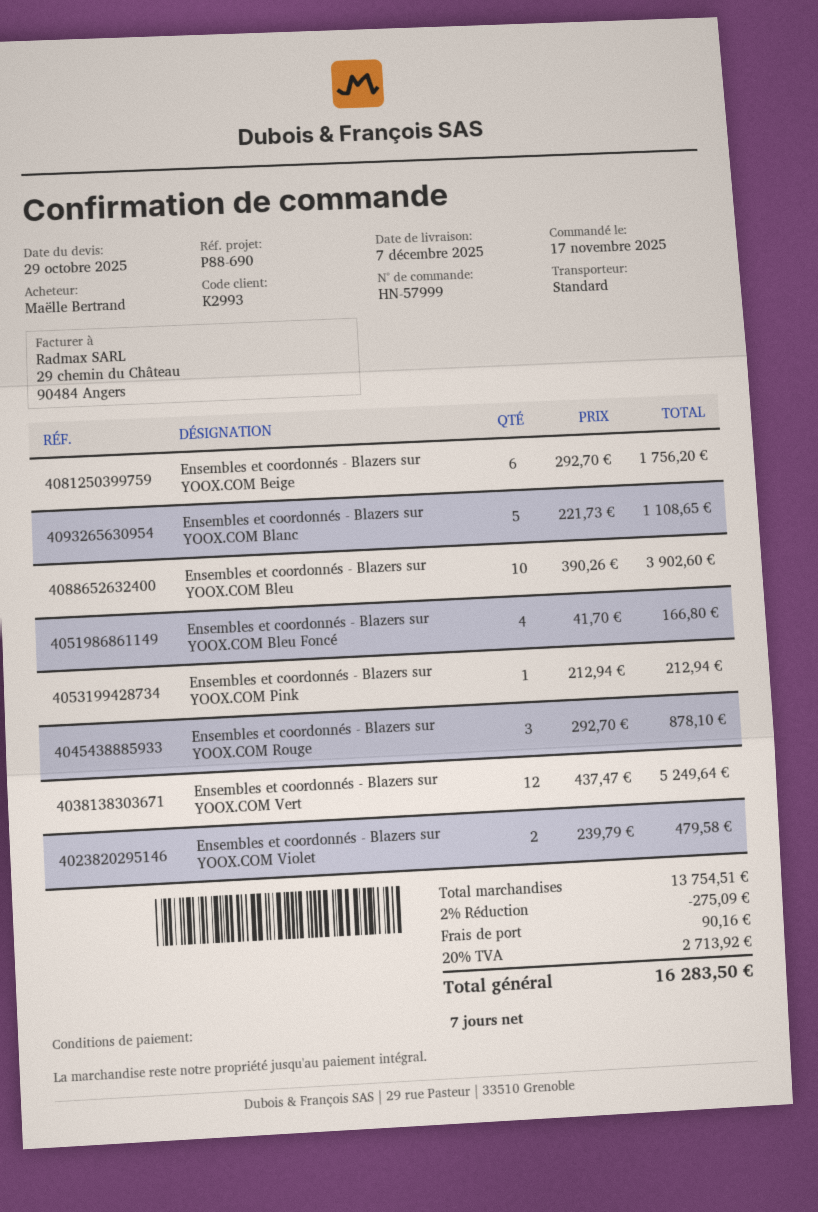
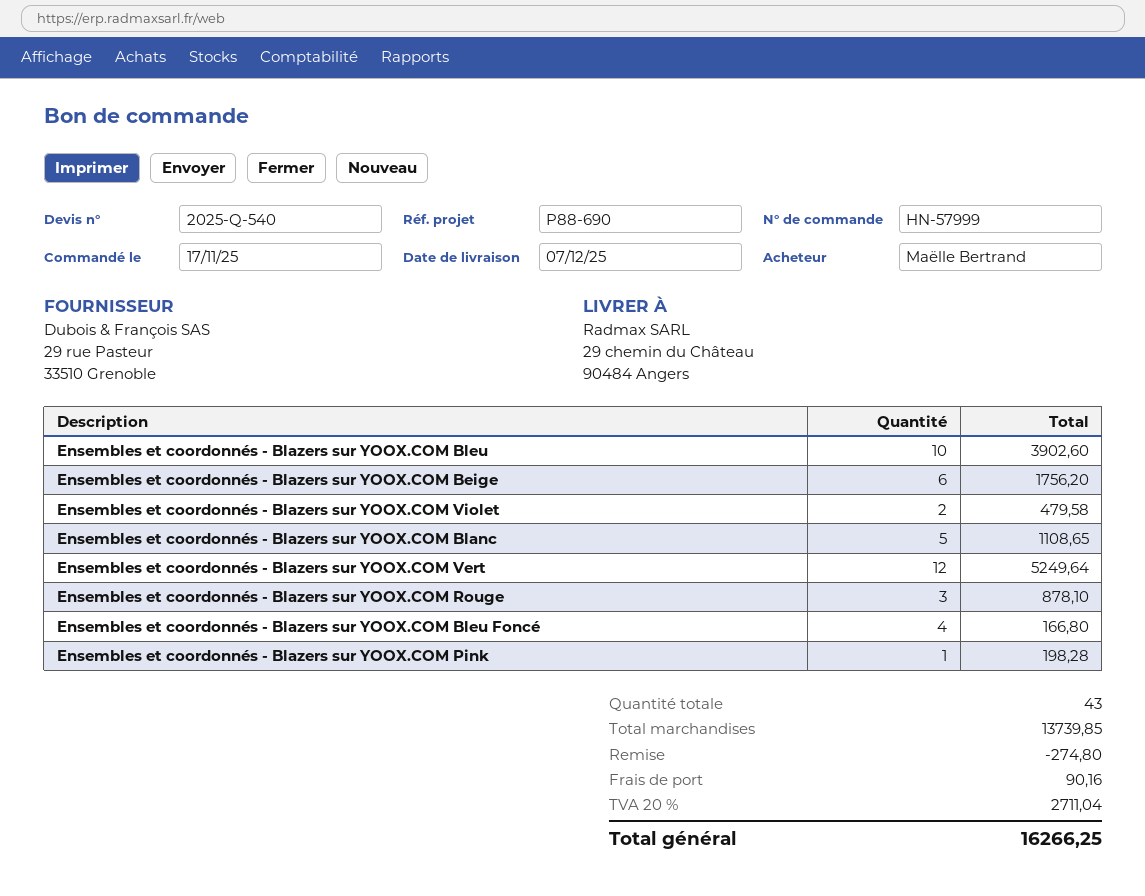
Ensembles et coordonnés - Blazers sur YOOX.COM Pink: 1 for 212.94 -> 1 for 198.28
subtotal: 13754.51 -> 13739.85
discount: 275.09 -> 274.80
tax: 20% = 2713.92 -> 20% = 2711.04
total: 16283.50 -> 16266.25

